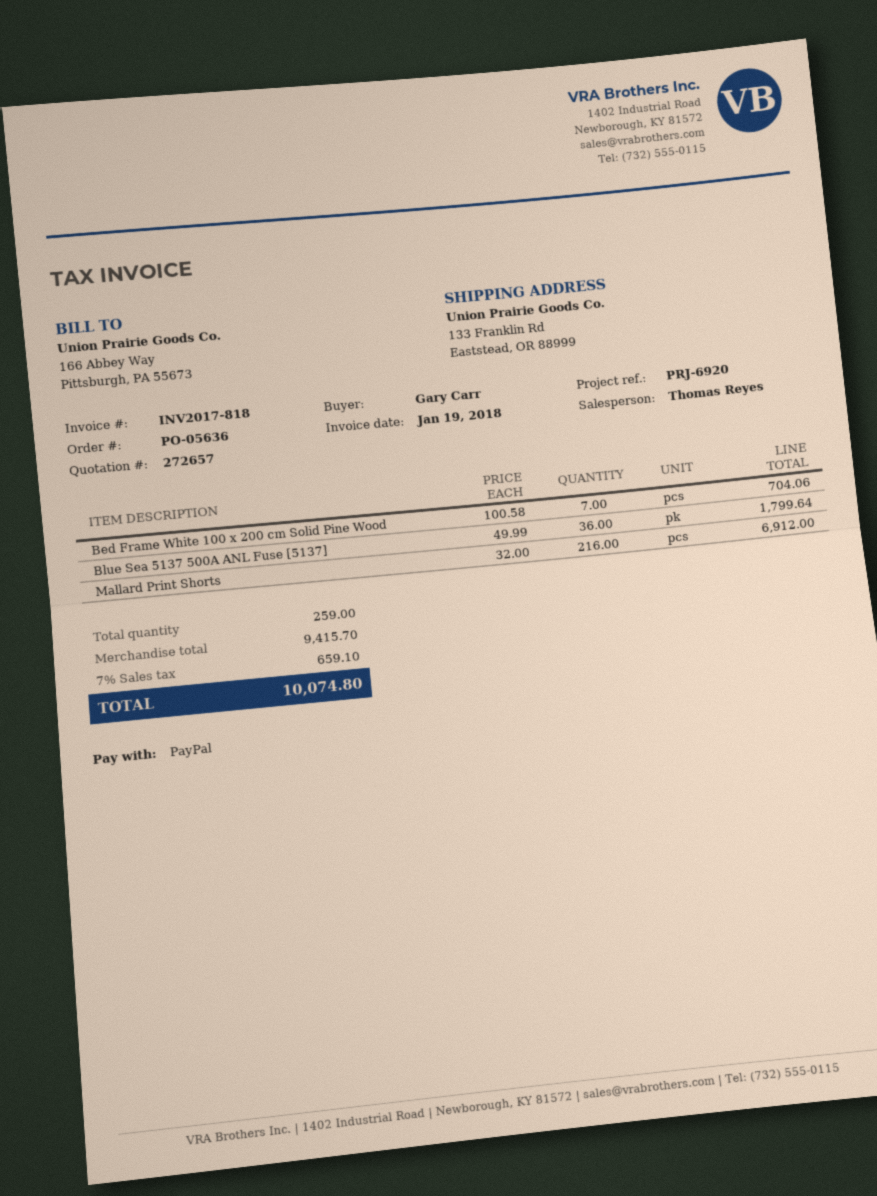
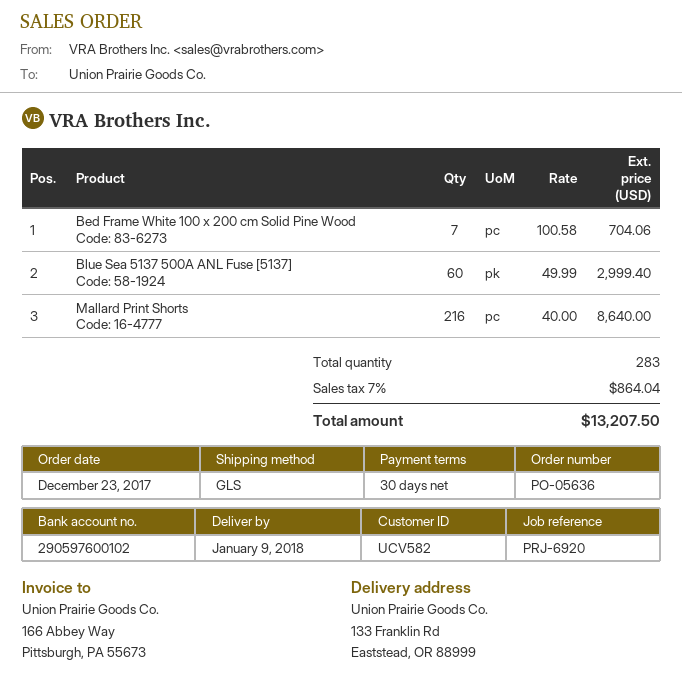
Blue Sea 5137 500A ANL Fuse [5137]: 36 x 49.99 = 1799.64 -> 60 x 49.99 = 2999.40
Mallard Print Shorts: 216 x 32.00 = 6912.00 -> 216 x 40.00 = 8640.00
total quantity: 259 -> 283
tax: 7% = 659.10 -> 7% = 864.04
total: 10074.80 -> 13207.50

